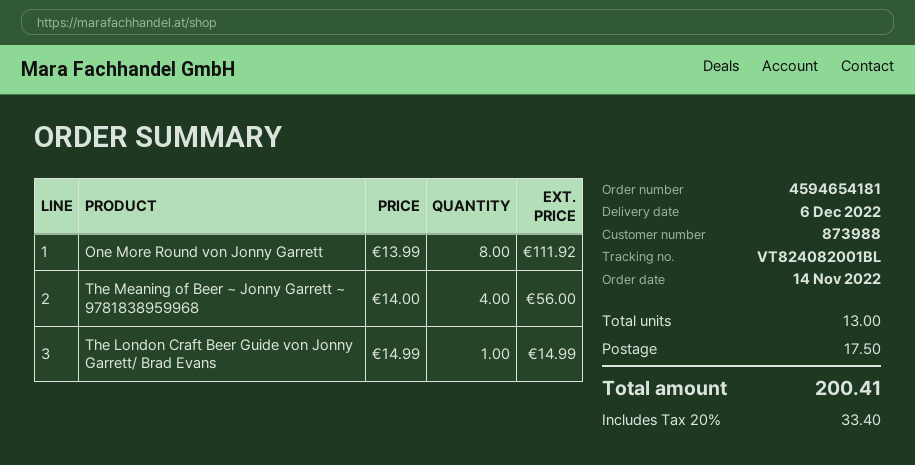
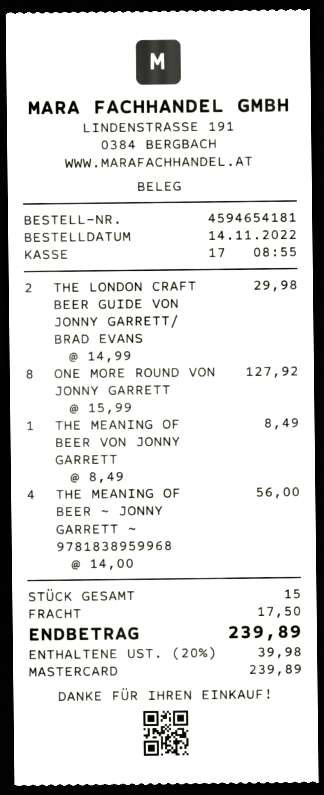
One More Round von Jonny Garrett: 8 x 13.99 = 111.92 -> 8 x 15.99 = 127.92
The London Craft Beer Guide von Jonny Garrett/ Brad Evans: 1 x 14.99 = 14.99 -> 2 x 14.99 = 29.98
THE MEANING OF BEER VON JONNY GARRETT: none -> 1 x 8.49 = 8.49
total quantity: 13 -> 15
tax: 20% = 33.40 -> 20% = 39.98
total: 200.41 -> 239.89

